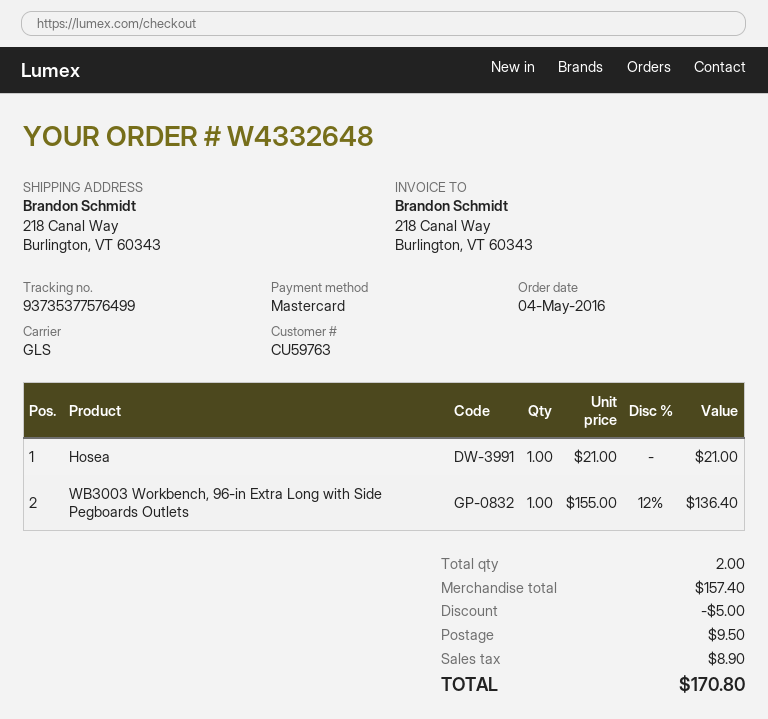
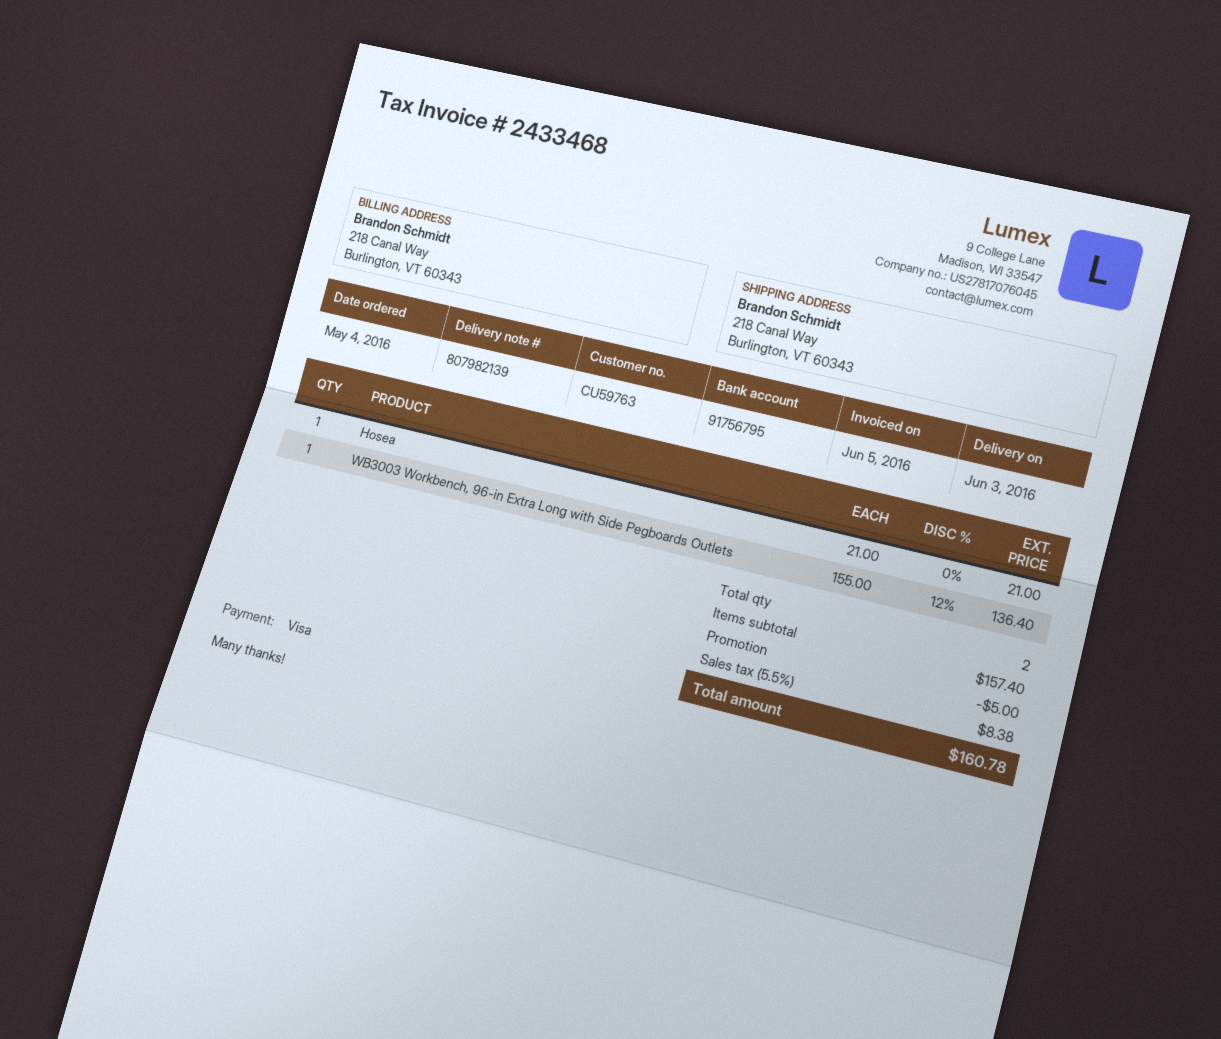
payment method: Mastercard -> Visa
shipping: 9.50 -> none
tax: 8.90 -> 8.38
total: 170.80 -> 160.78

